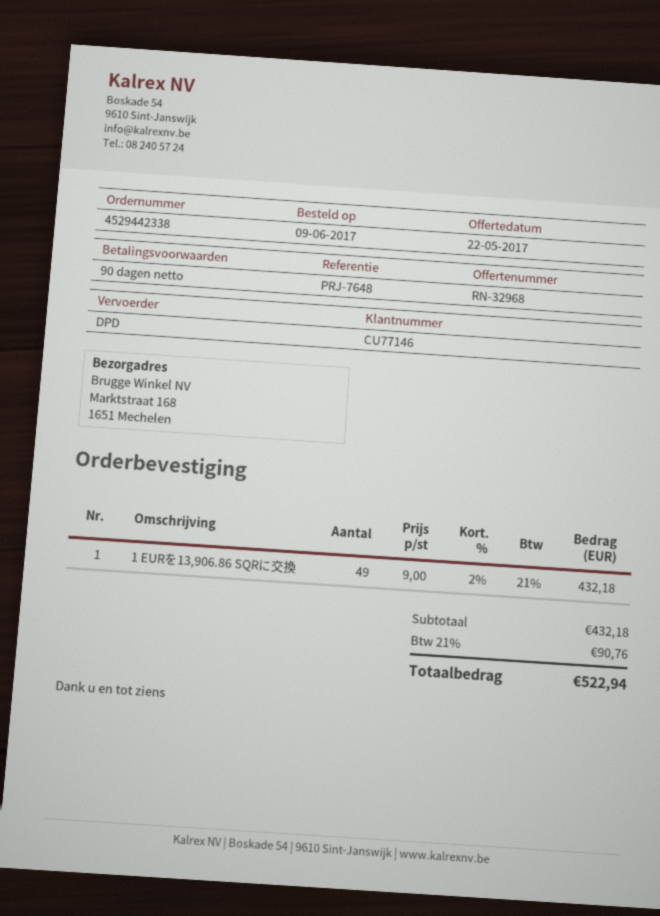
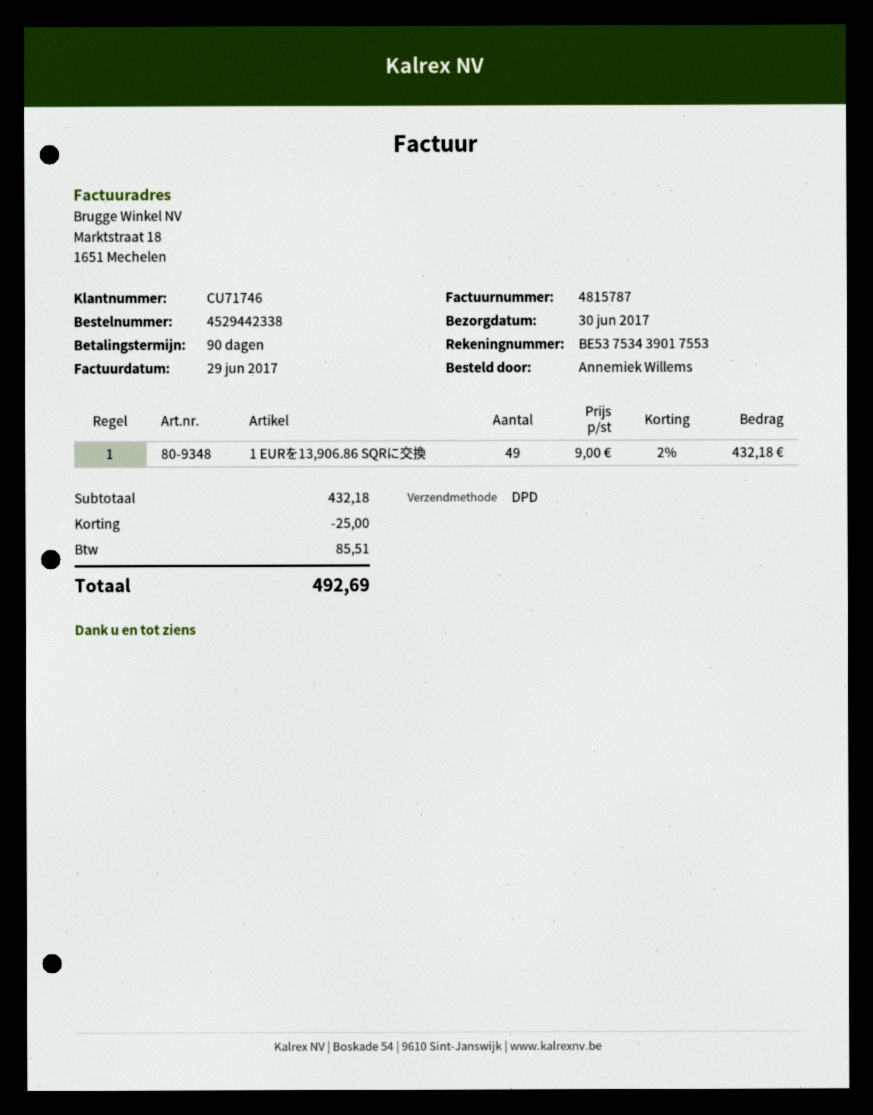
customer number: CU77146 -> CU71746
discount: none -> 25.00
tax: 90.76 -> 85.51
total: 522.94 -> 492.69

